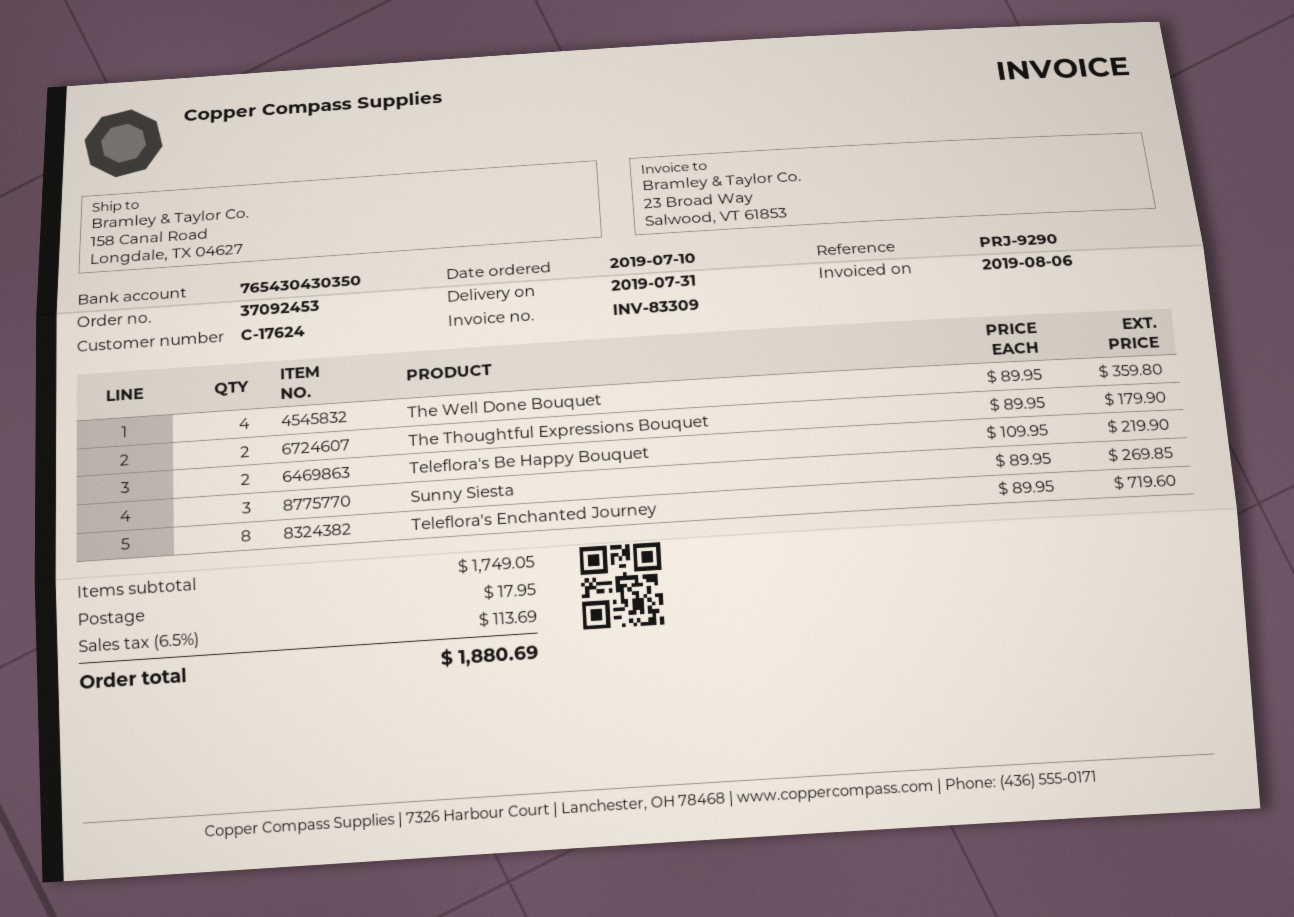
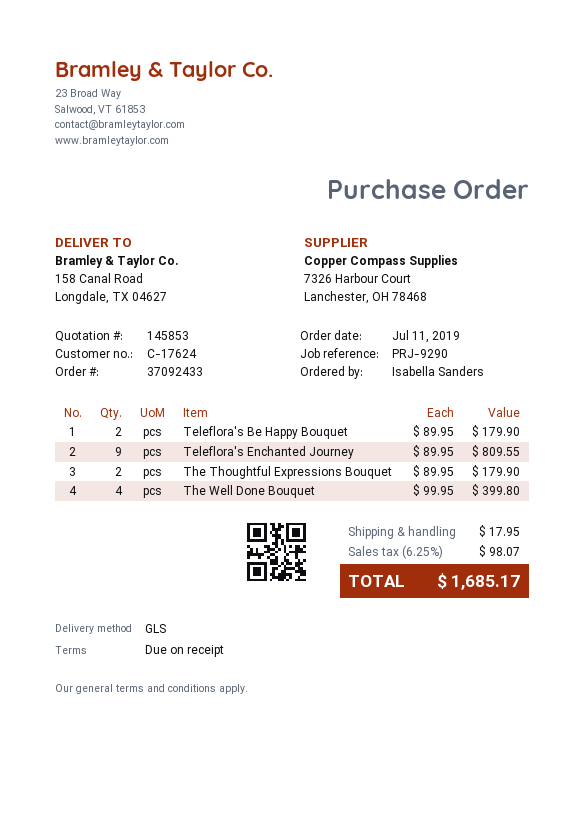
order number: 37092453 -> 37092433
order date: 2019-07-10 -> 2019-07-11
The Well Done Bouquet: 4 x 89.95 = 359.80 -> 4 x 99.95 = 399.80
Teleflora's Be Happy Bouquet: 2 x 109.95 = 219.90 -> 2 x 89.95 = 179.90
Sunny Siesta: 3 x 89.95 = 269.85 -> none
Teleflora's Enchanted Journey: 8 x 89.95 = 719.60 -> 9 x 89.95 = 809.55
tax: 6.5% = 113.69 -> 6.25% = 98.07
total: 1880.69 -> 1685.17

